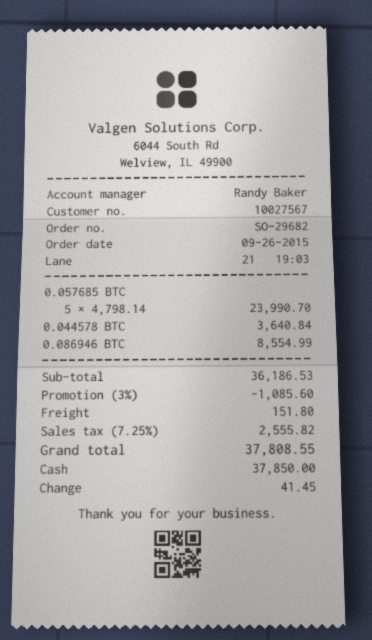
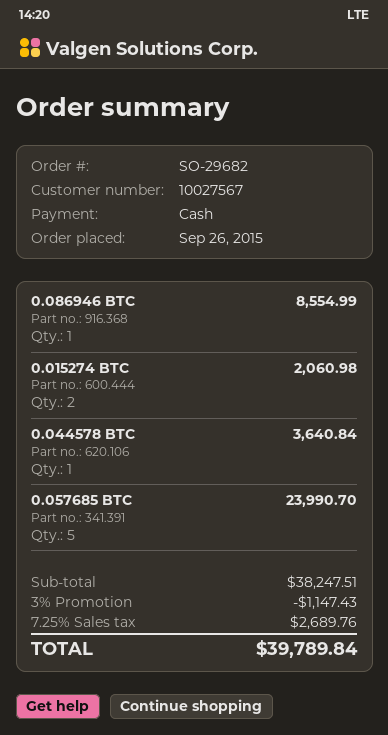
0.015274 BTC: none -> 2 for 2060.98
subtotal: 36186.53 -> 38247.51
discount: 3% = 1085.60 -> 3% = 1147.43
shipping: 151.80 -> none
tax: 7.25% = 2555.82 -> 7.25% = 2689.76
total: 37808.55 -> 39789.84

